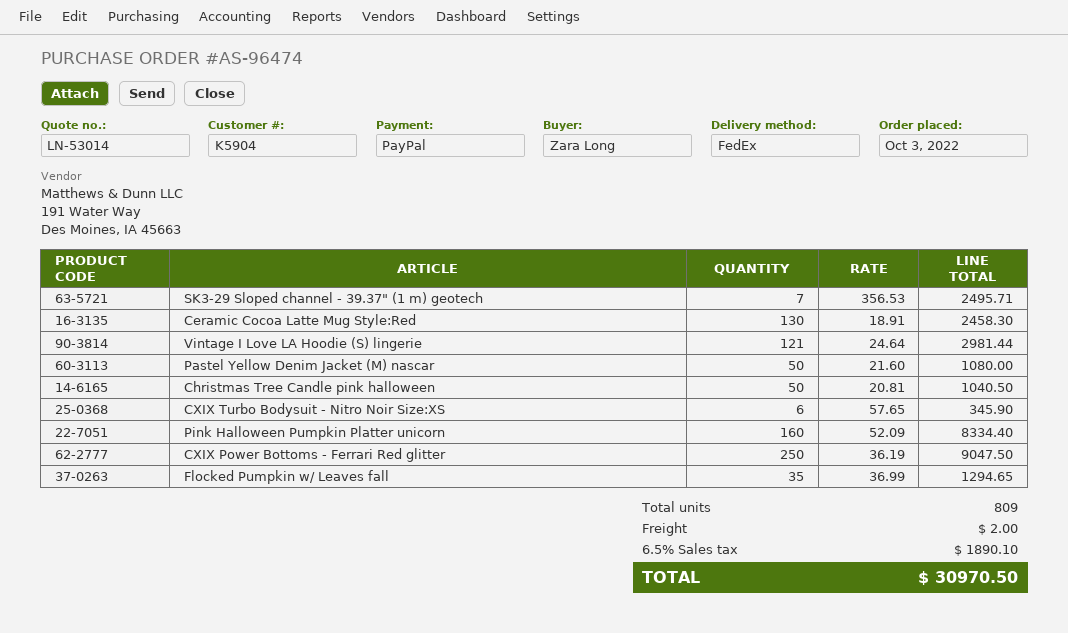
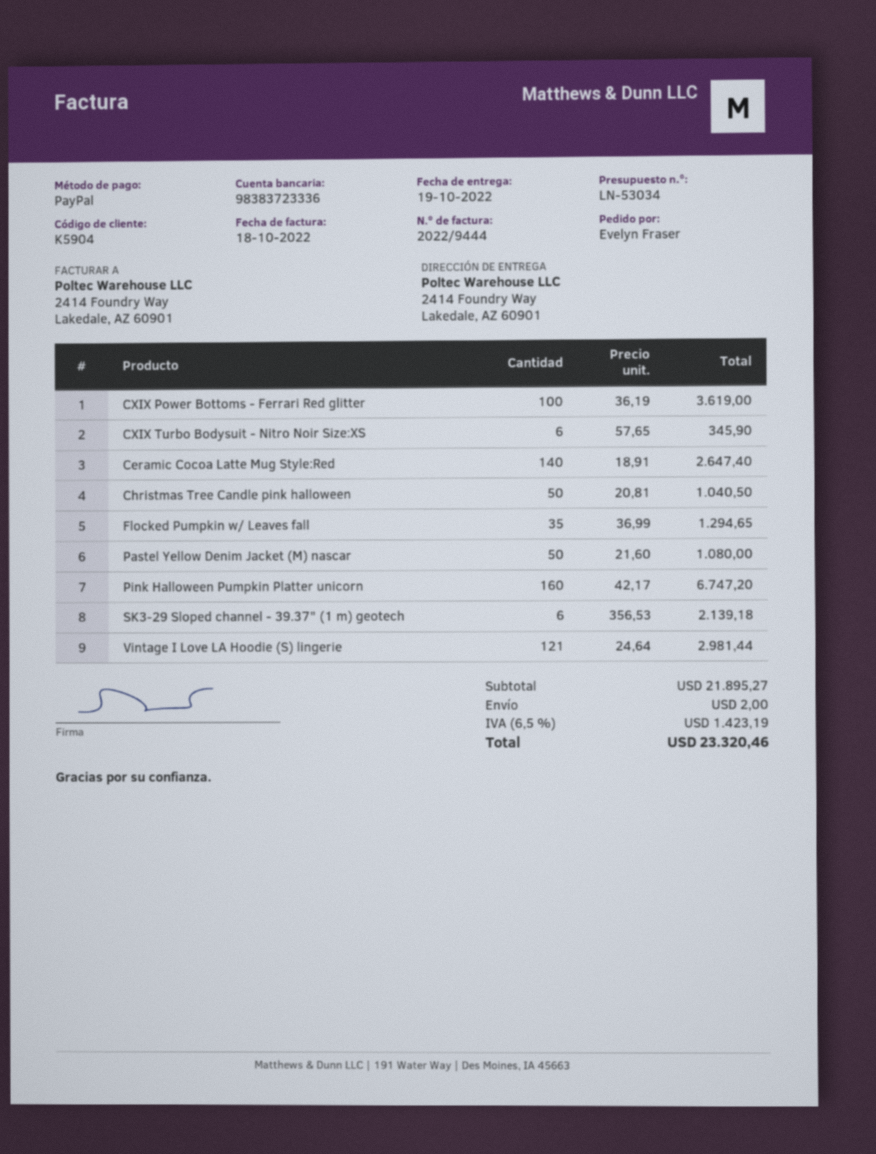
quote number: LN-53014 -> LN-53034
ordered by: Zara Long -> Evelyn Fraser
SK3-29 Sloped channel - 39.37" (1 m) geotech: 7 x 356.53 = 2495.71 -> 6 x 356.53 = 2139.18
Ceramic Cocoa Latte Mug Style:Red: 130 x 18.91 = 2458.30 -> 140 x 18.91 = 2647.40
Pink Halloween Pumpkin Platter unicorn: 160 x 52.09 = 8334.40 -> 160 x 42.17 = 6747.20
CXIX Power Bottoms - Ferrari Red glitter: 250 x 36.19 = 9047.50 -> 100 x 36.19 = 3619.00
tax: 6.5% = 1890.10 -> 6.5% = 1423.19
total: 30970.50 -> 23320.46

